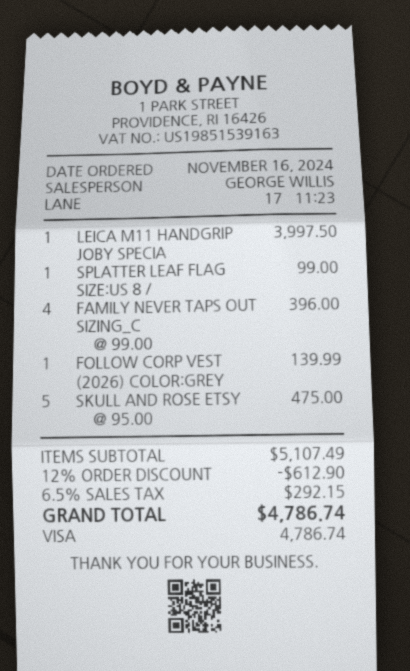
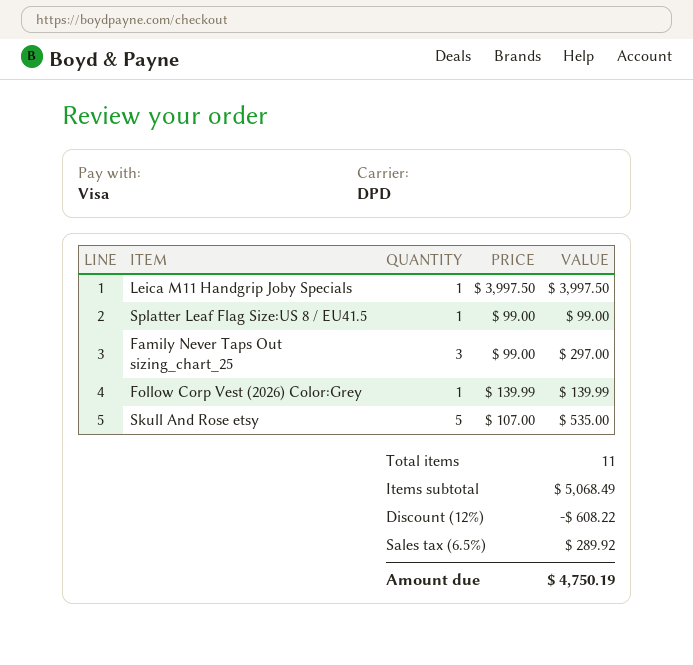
FAMILY NEVER TAPS OUT SIZING_C: 4 x 99.00 = 396.00 -> 3 x 99.00 = 297.00
SKULL AND ROSE ETSY: 5 x 95.00 = 475.00 -> 5 x 107.00 = 535.00
subtotal: 5107.49 -> 5068.49
discount: 12% = 612.90 -> 12% = 608.22
tax: 6.5% = 292.15 -> 6.5% = 289.92
total: 4786.74 -> 4750.19

